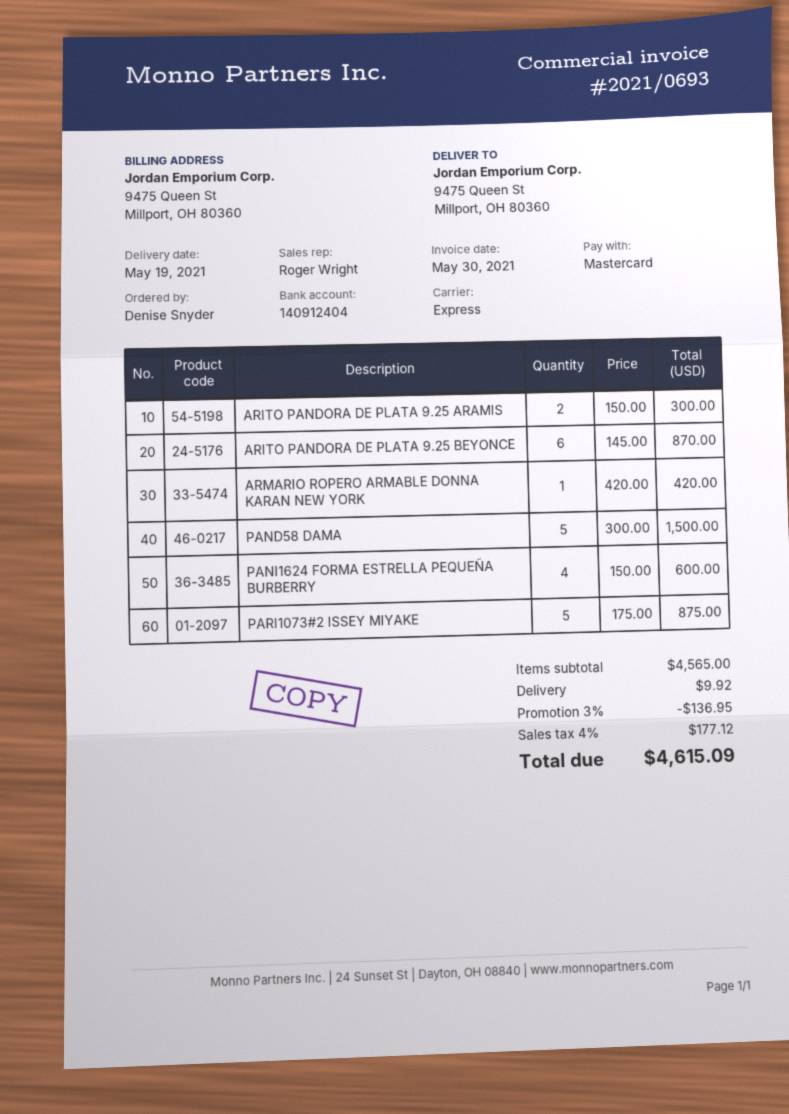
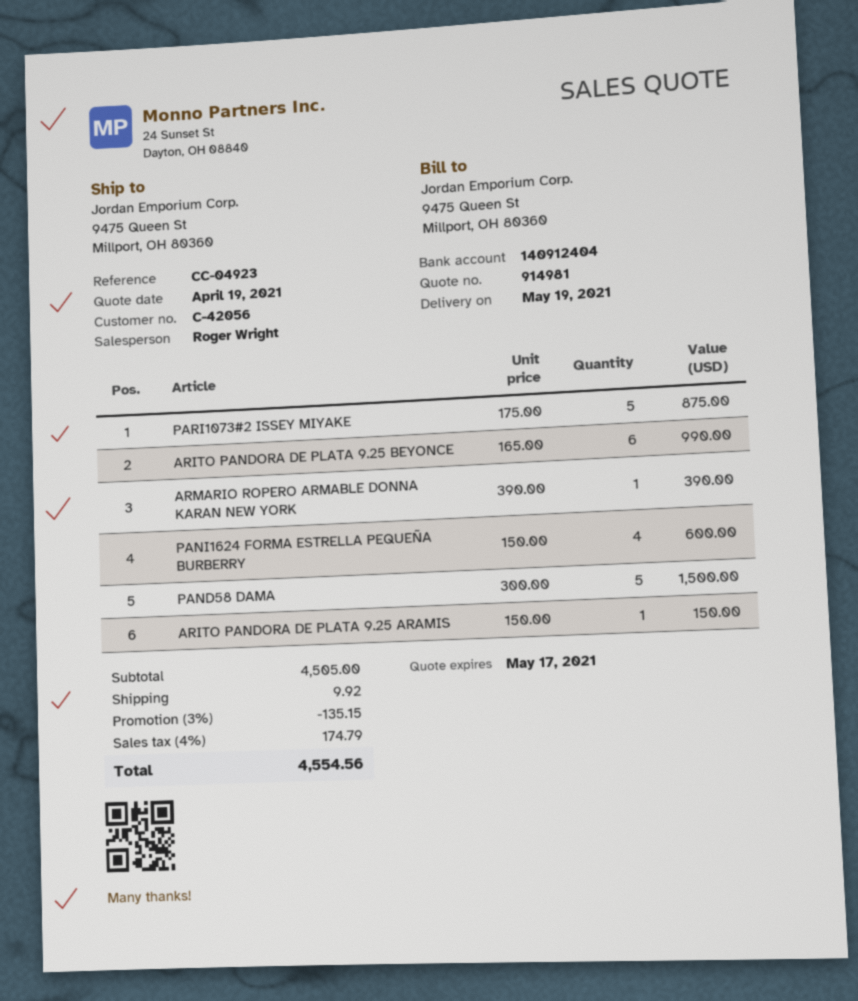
ARITO PANDORA DE PLATA 9.25 ARAMIS: 2 x 150.00 = 300.00 -> 1 x 150.00 = 150.00
ARITO PANDORA DE PLATA 9.25 BEYONCE: 6 x 145.00 = 870.00 -> 6 x 165.00 = 990.00
ARMARIO ROPERO ARMABLE DONNA KARAN NEW YORK: 1 x 420.00 = 420.00 -> 1 x 390.00 = 390.00
subtotal: 4565.00 -> 4505.00
discount: 3% = 136.95 -> 3% = 135.15
tax: 4% = 177.12 -> 4% = 174.79
total: 4615.09 -> 4554.56

